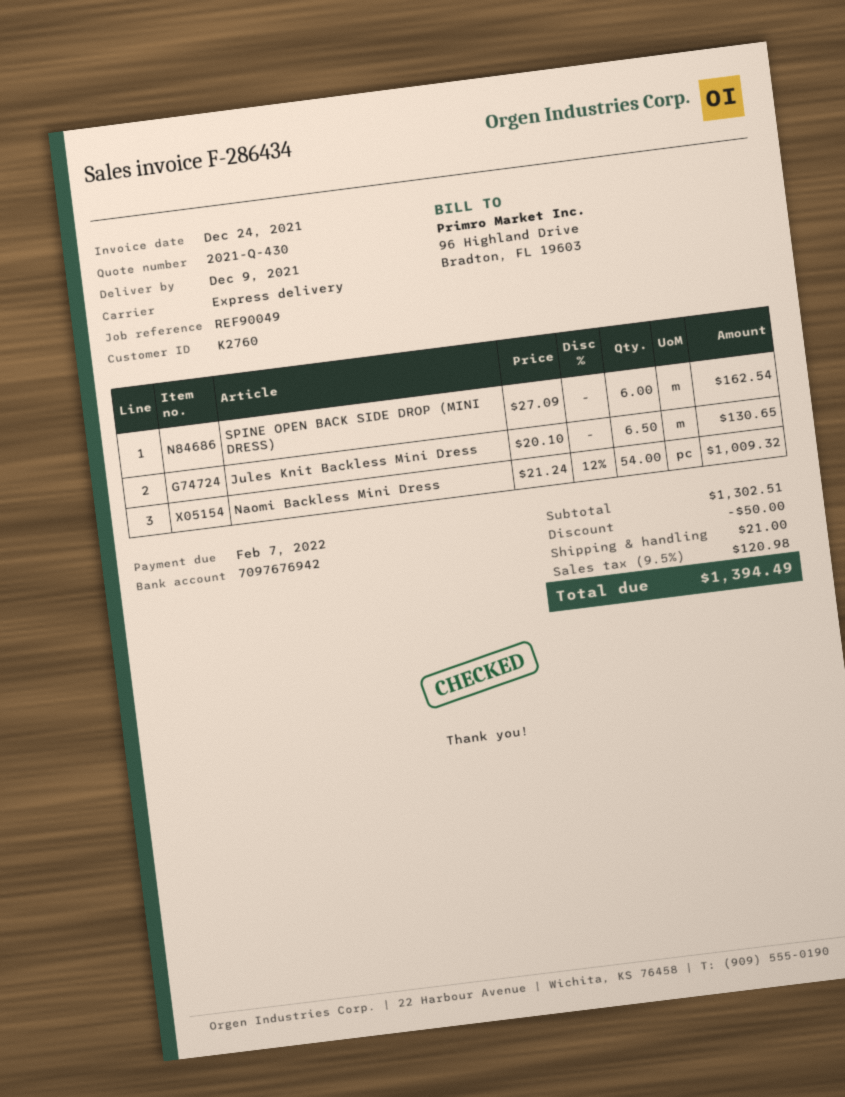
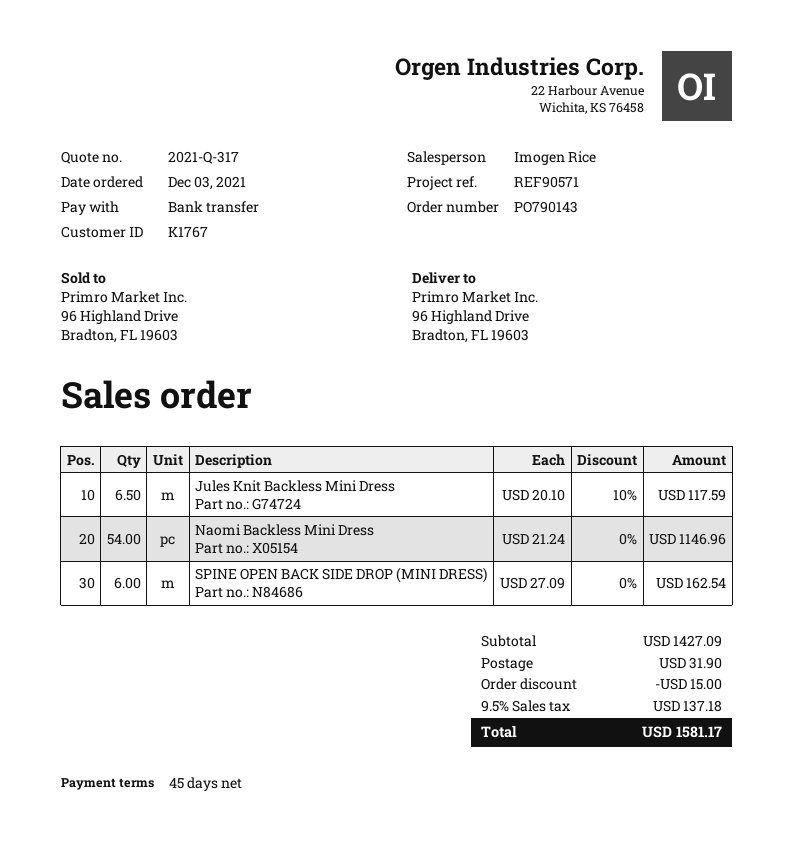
quote number: 2021-Q-430 -> 2021-Q-317
customer number: K2760 -> K1767
reference: REF90049 -> REF90571
Jules Knit Backless Mini Dress: 6.5 x 20.10 = 130.65 -> 6.5 x 20.10 - 10% = 117.59
Naomi Backless Mini Dress: 54 x 21.24 - 12% = 1009.32 -> 54 x 21.24 = 1146.96
subtotal: 1302.51 -> 1427.09
discount: 50.00 -> 15.00
shipping: 21.00 -> 31.90
tax: 9.5% = 120.98 -> 9.5% = 137.18
total: 1394.49 -> 1581.17

